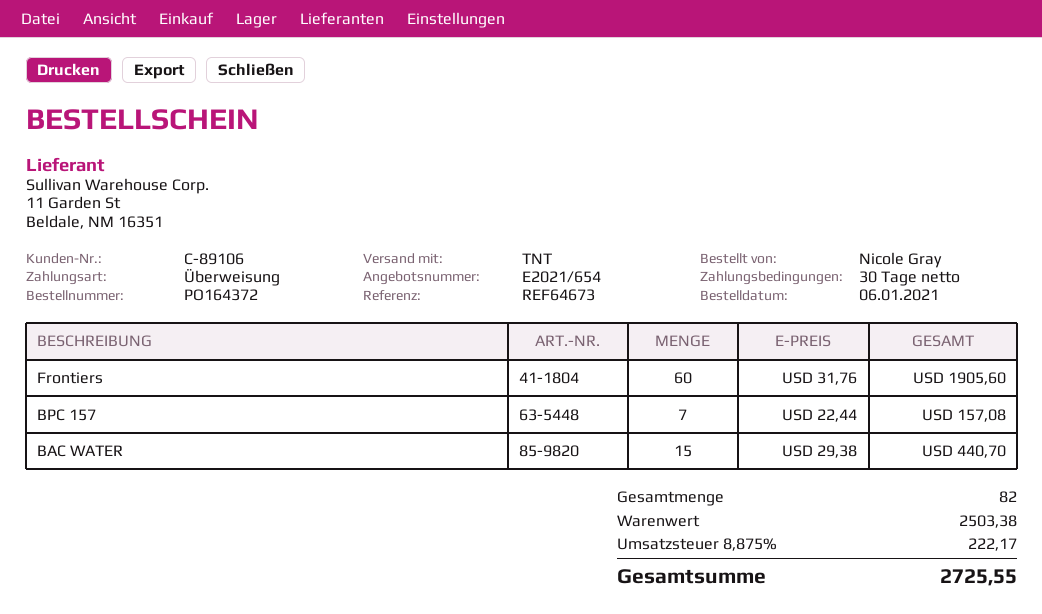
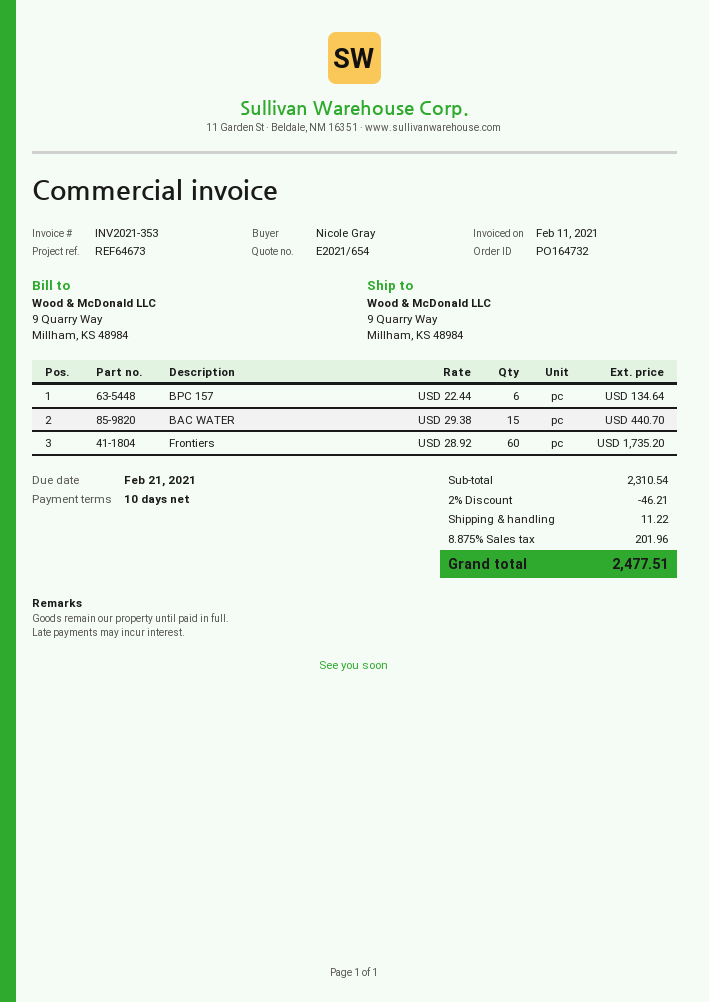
order number: PO164372 -> PO164732
payment terms: 30 days -> 10 days
Frontiers: 60 x 31.76 = 1905.60 -> 60 x 28.92 = 1735.20
BPC 157: 7 x 22.44 = 157.08 -> 6 x 22.44 = 134.64
subtotal: 2503.38 -> 2310.54
discount: none -> 2% = 46.21
shipping: none -> 11.22
tax: 8.875% = 222.17 -> 8.875% = 201.96
total: 2725.55 -> 2477.51

